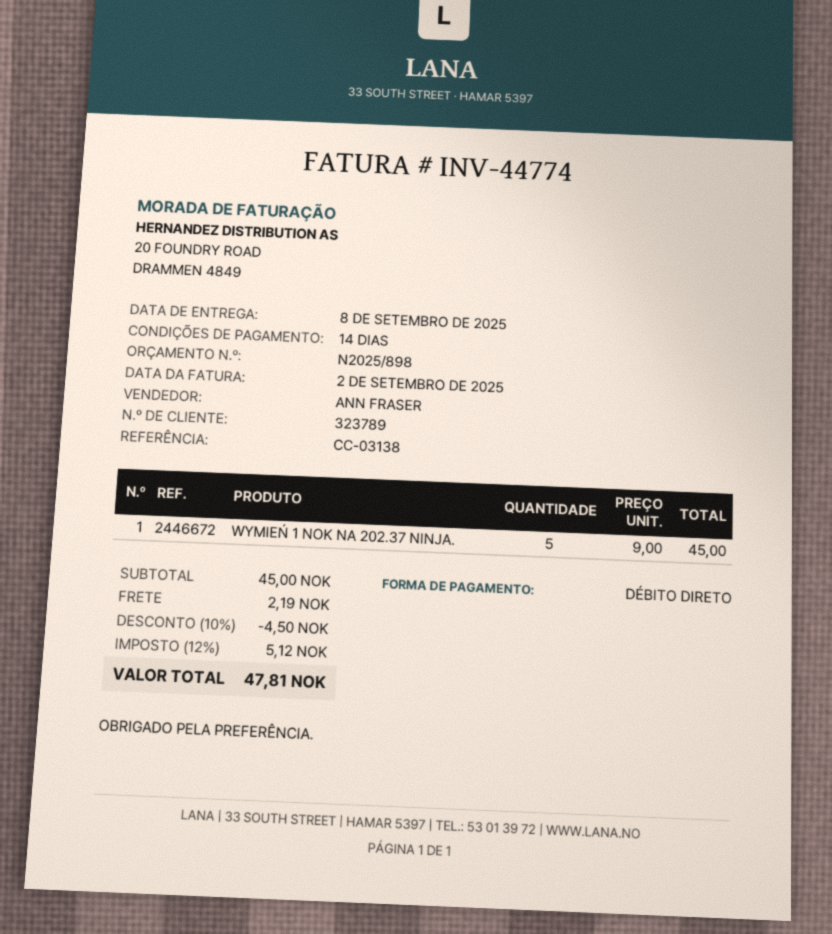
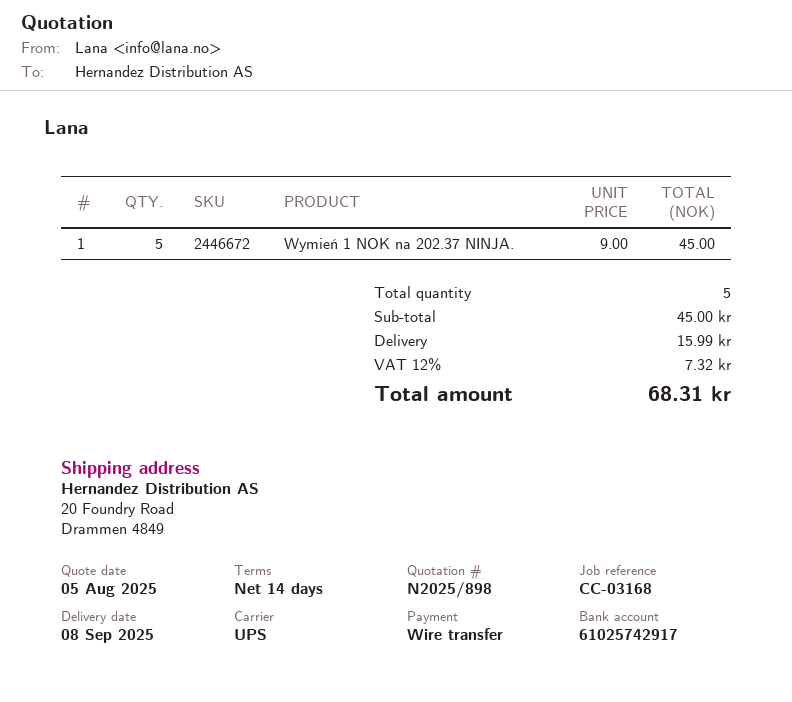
reference: CC-03138 -> CC-03168
payment method: direct debit -> bank transfer
discount: 10% = 4.50 -> none
shipping: 2.19 -> 15.99
tax: 12% = 5.12 -> 12% = 7.32
total: 47.81 -> 68.31

